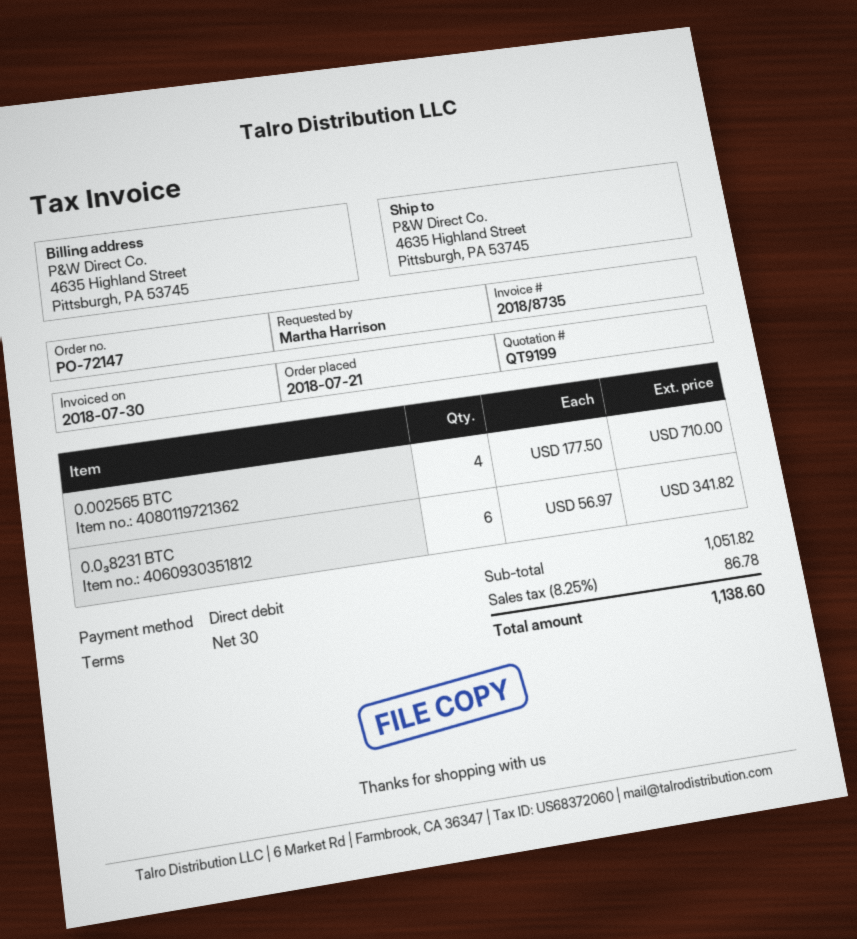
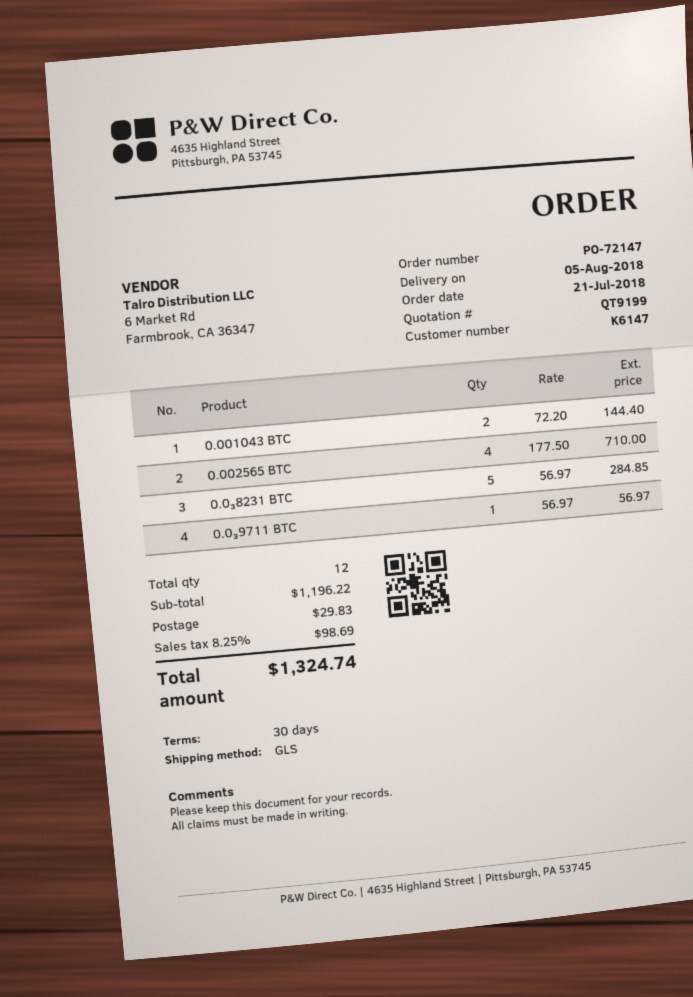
0.0₃8231 BTC: 6 x 56.97 = 341.82 -> 5 x 56.97 = 284.85
0.001043 BTC: none -> 2 x 72.20 = 144.40
0.0₃9711 BTC: none -> 1 x 56.97 = 56.97
subtotal: 1051.82 -> 1196.22
shipping: none -> 29.83
tax: 8.25% = 86.78 -> 8.25% = 98.69
total: 1138.60 -> 1324.74

